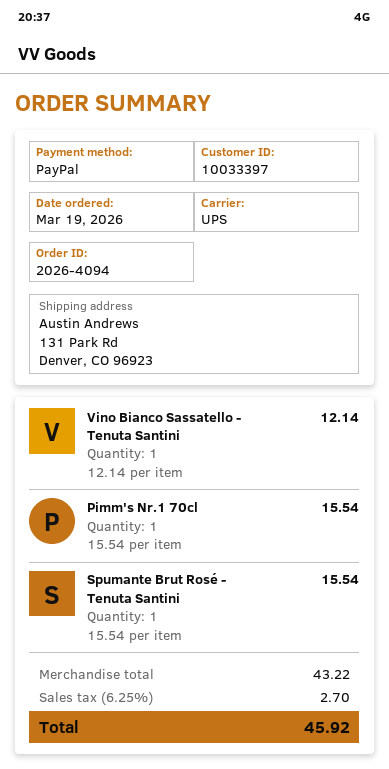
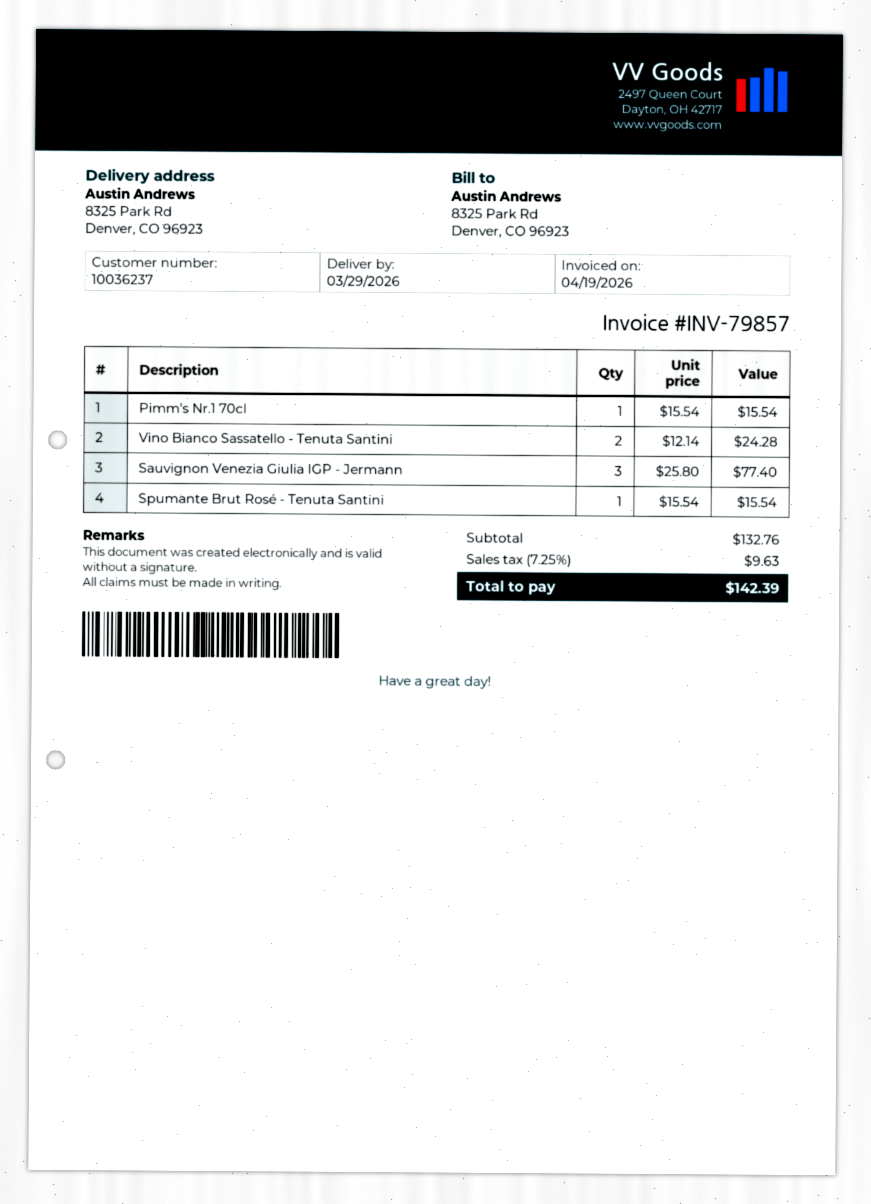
customer number: 10033397 -> 10036237
ship to: 131 Park Rd, Denver, CO 96923 -> 8325 Park Rd, Denver, CO 96923
Vino Bianco Sassatello - Tenuta Santini: 1 x 12.14 = 12.14 -> 2 x 12.14 = 24.28
Sauvignon Venezia Giulia IGP - Jermann: none -> 3 x 25.80 = 77.40
subtotal: 43.22 -> 132.76
tax: 6.25% = 2.70 -> 7.25% = 9.63
total: 45.92 -> 142.39

